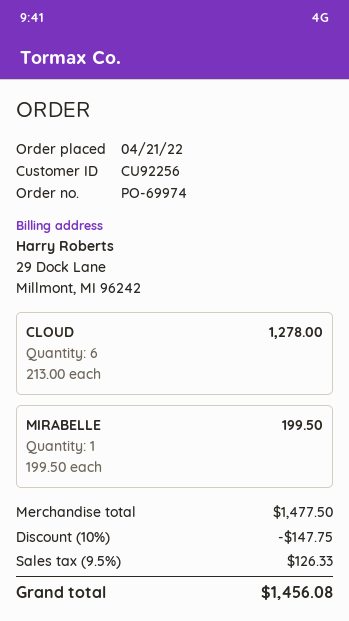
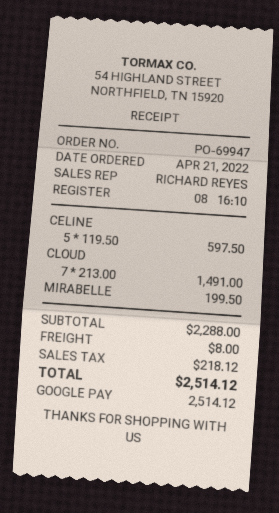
order number: PO-69974 -> PO-69947
CLOUD: 6 x 213.00 = 1278.00 -> 7 x 213.00 = 1491.00
CELINE: none -> 5 x 119.50 = 597.50
subtotal: 1477.50 -> 2288.00
discount: 10% = 147.75 -> none
shipping: none -> 8.00
tax: 126.33 -> 218.12
total: 1456.08 -> 2514.12

